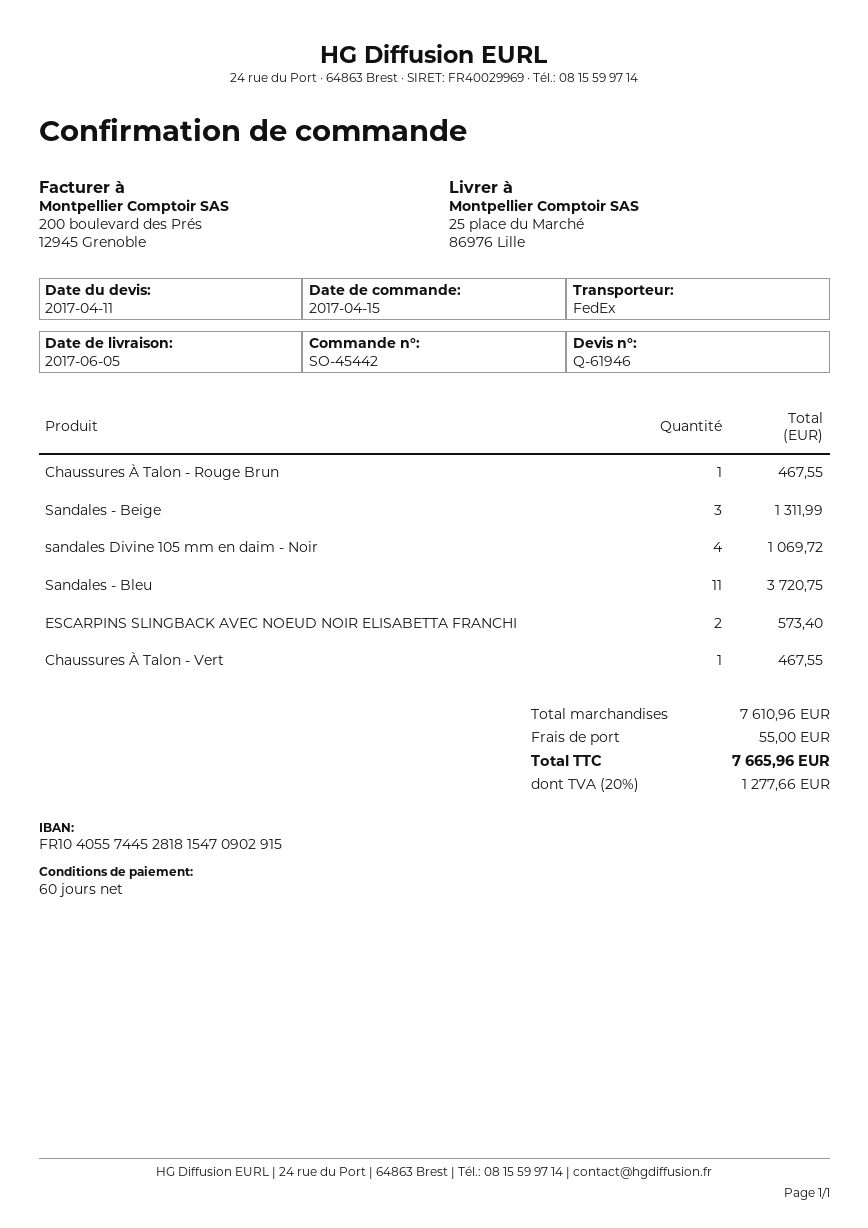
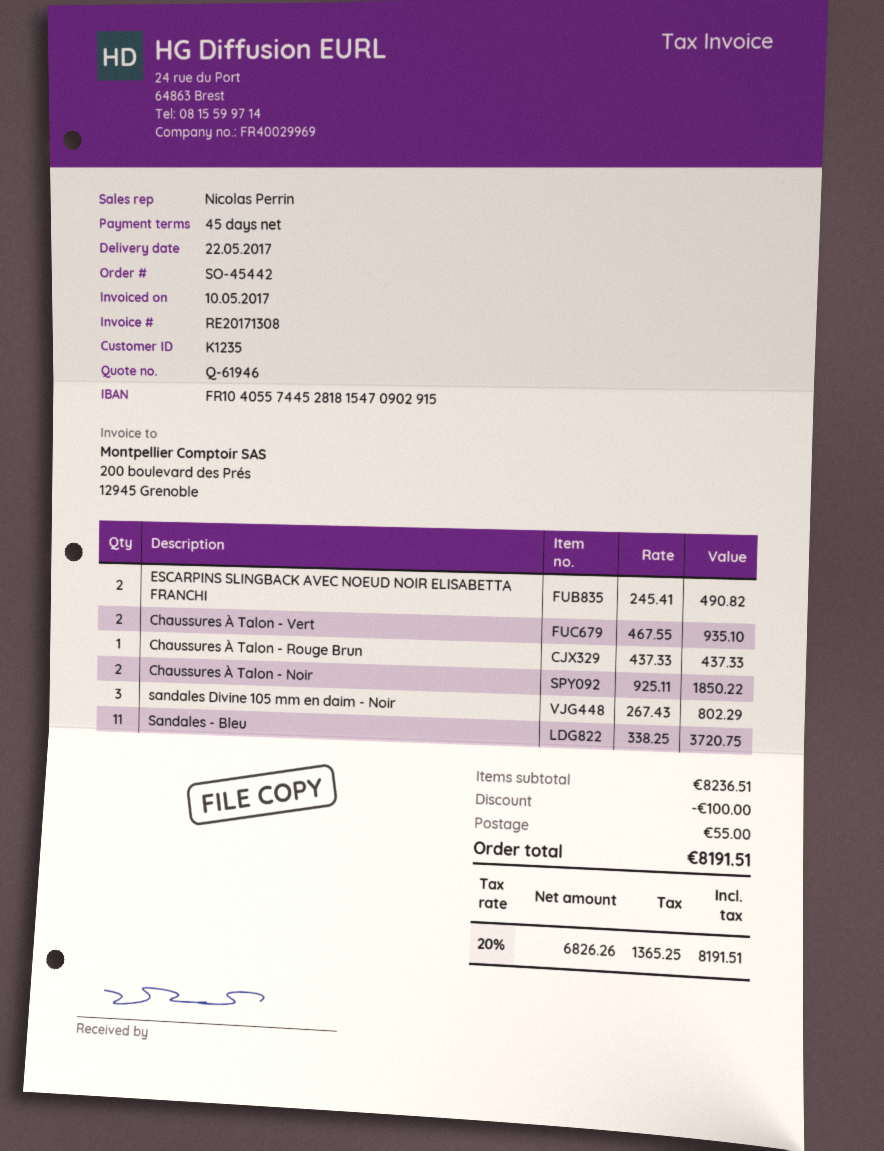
delivery date: 2017-06-05 -> 2017-05-22
payment terms: 60 days -> 45 days
Chaussures À Talon - Rouge Brun: 1 for 467.55 -> 1 for 437.33
Sandales - Beige: 3 for 1311.99 -> none
sandales Divine 105 mm en daim - Noir: 4 for 1069.72 -> 3 for 802.29
ESCARPINS SLINGBACK AVEC NOEUD NOIR ELISABETTA FRANCHI: 2 for 573.40 -> 2 for 490.82
Chaussures À Talon - Vert: 1 for 467.55 -> 2 for 935.10
Chaussures À Talon - Noir: none -> 2 for 1850.22
subtotal: 7610.96 -> 8236.51
discount: none -> 100.00
tax: 20% = 1277.66 -> 20% = 1365.25
total: 7665.96 -> 8191.51

